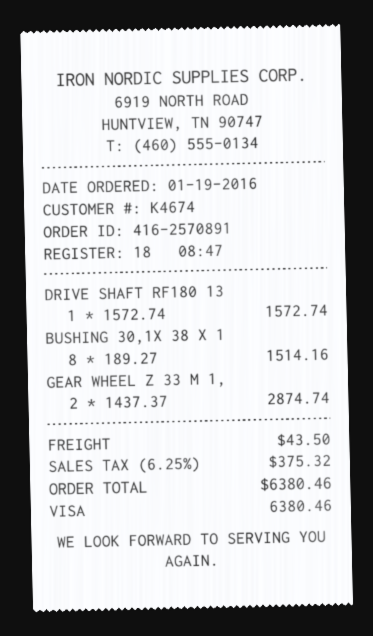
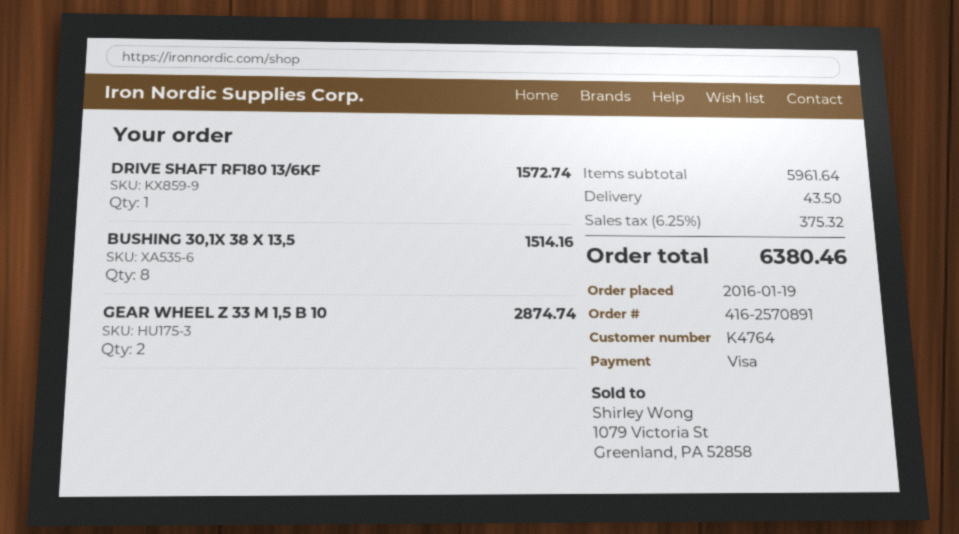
customer number: K4674 -> K4764

